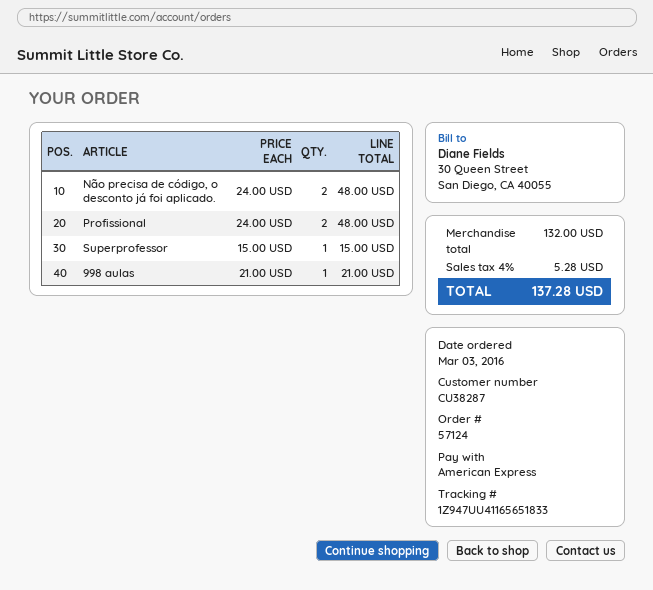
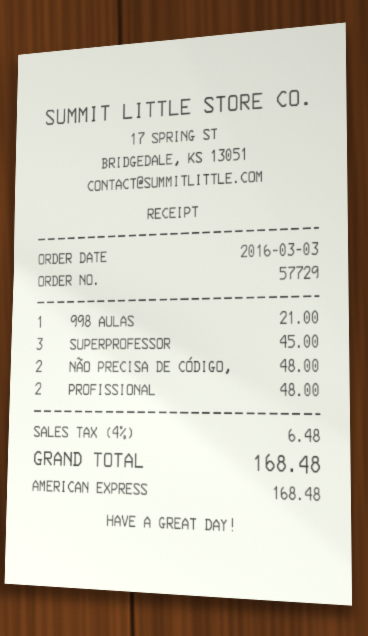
order number: 57124 -> 57729
Superprofessor: 1 for 15.00 -> 3 for 45.00
tax: 4% = 5.28 -> 4% = 6.48
total: 137.28 -> 168.48

